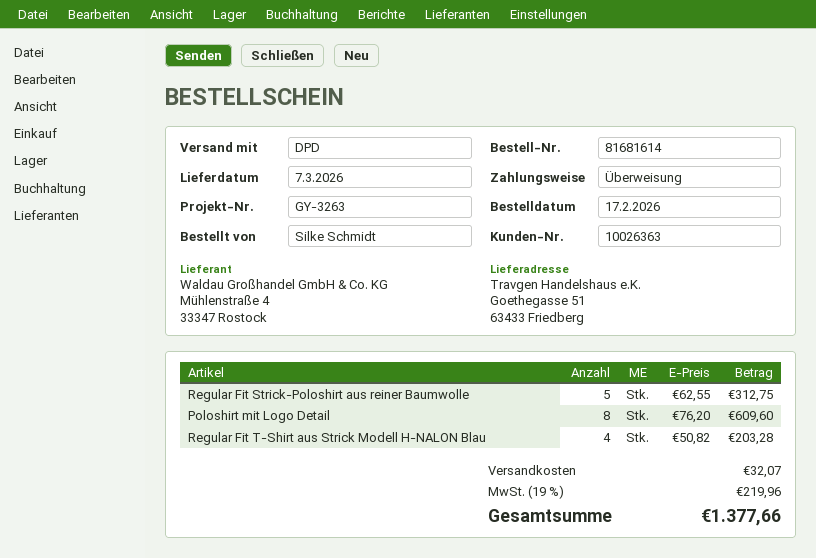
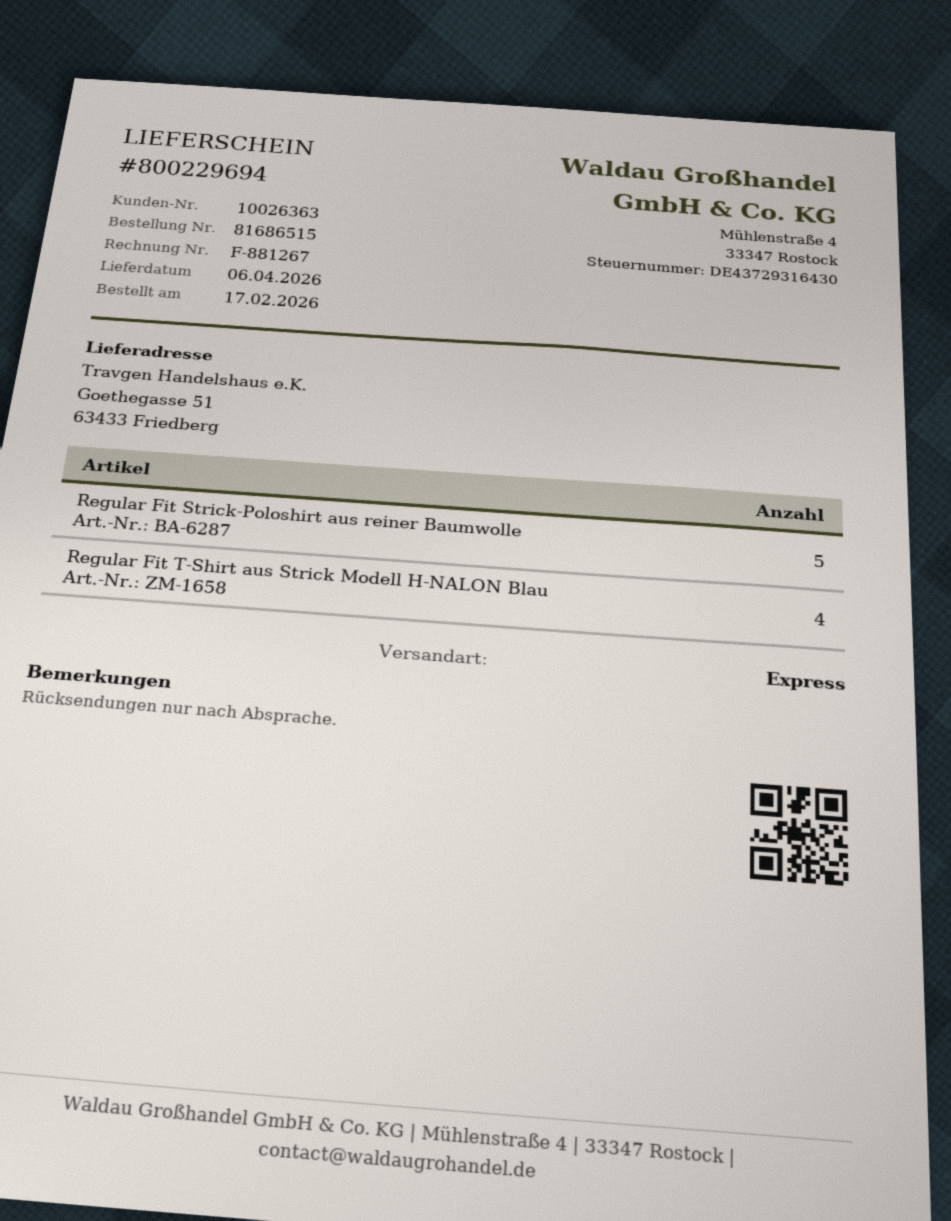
order number: 81681614 -> 81686515
delivery date: 2026-03-07 -> 2026-04-06
shipping method: DPD -> express
Poloshirt mit Logo Detail: 8 -> none

